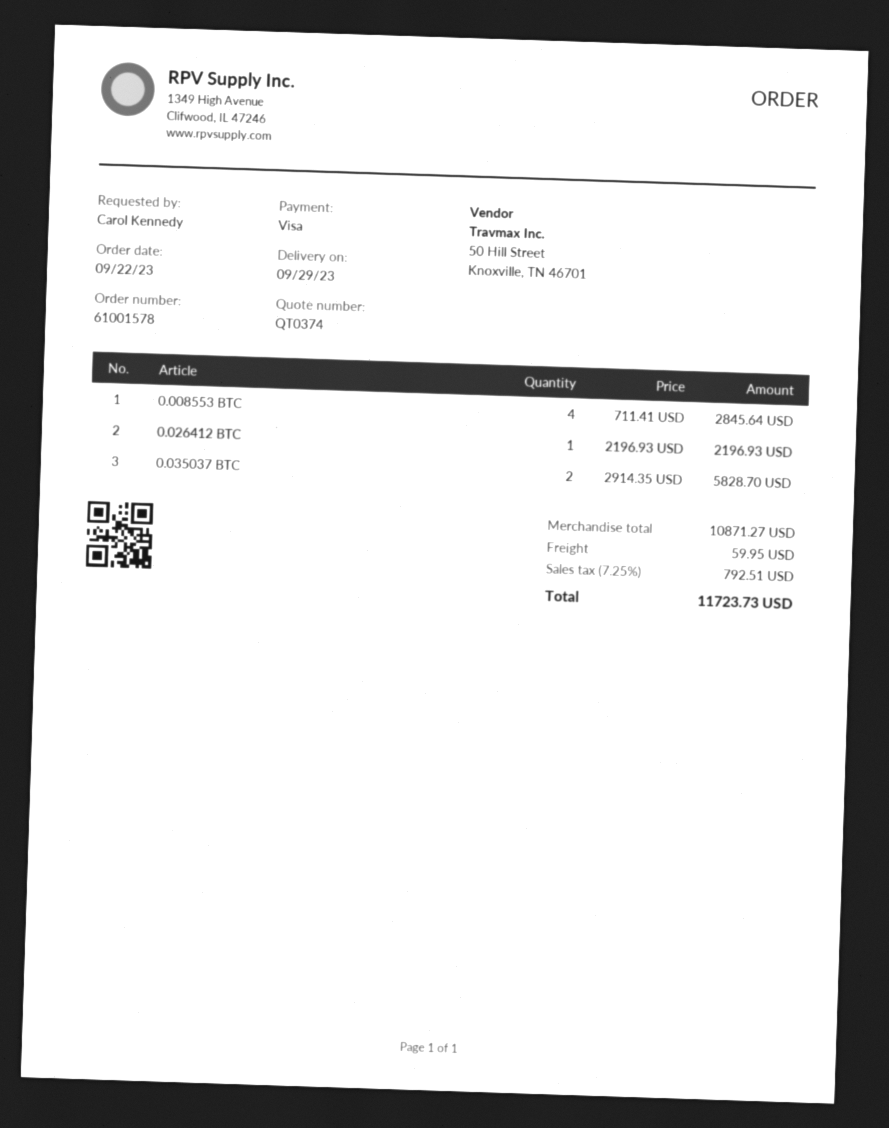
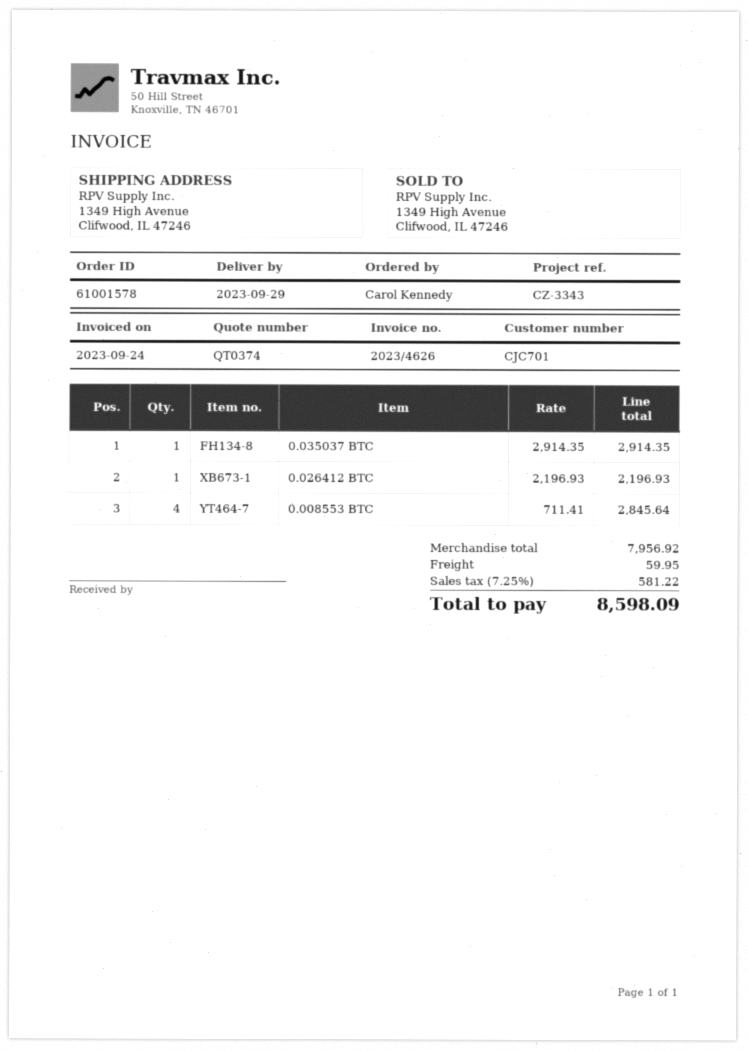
0.035037 BTC: 2 x 2914.35 = 5828.70 -> 1 x 2914.35 = 2914.35
subtotal: 10871.27 -> 7956.92
tax: 7.25% = 792.51 -> 7.25% = 581.22
total: 11723.73 -> 8598.09

